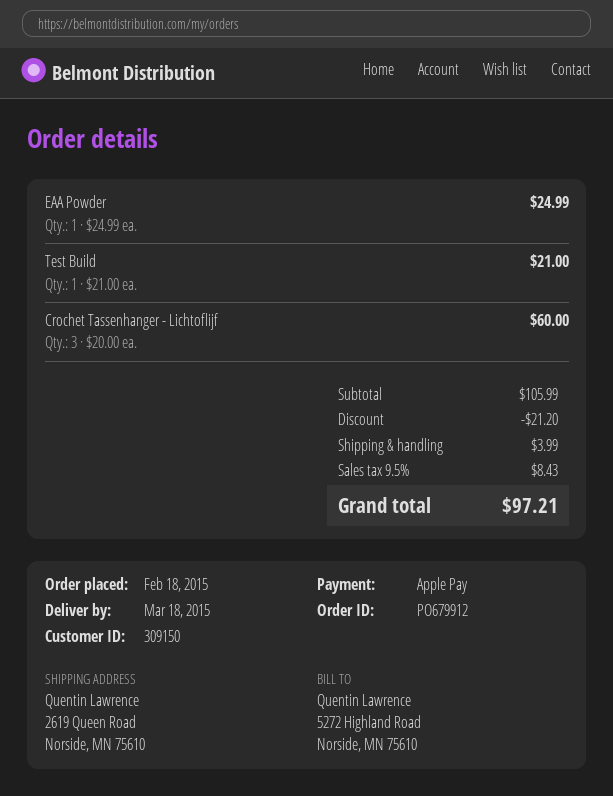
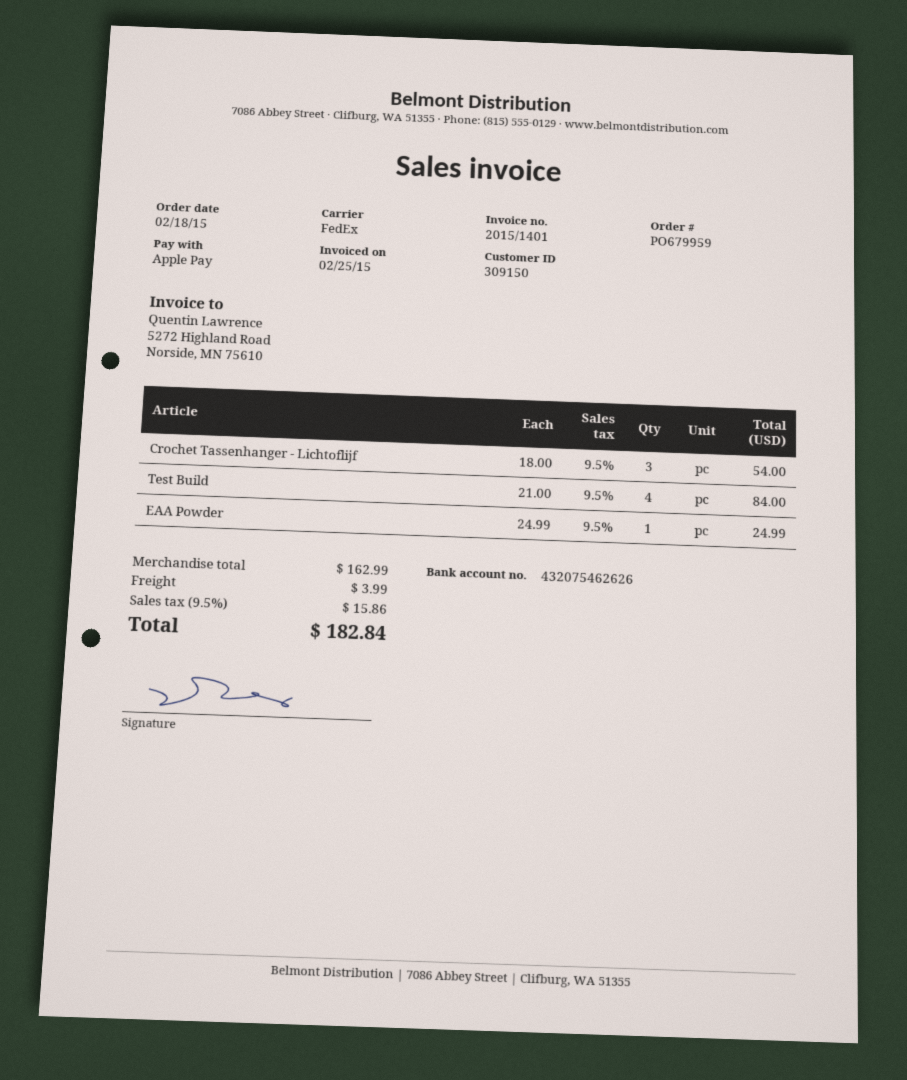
order number: PO679912 -> PO679959
Test Build: 1 x 21.00 = 21.00 -> 4 x 21.00 = 84.00
Crochet Tassenhanger - Lichtoflijf: 3 x 20.00 = 60.00 -> 3 x 18.00 = 54.00
subtotal: 105.99 -> 162.99
discount: 21.20 -> none
tax: 9.5% = 8.43 -> 9.5% = 15.86
total: 97.21 -> 182.84

